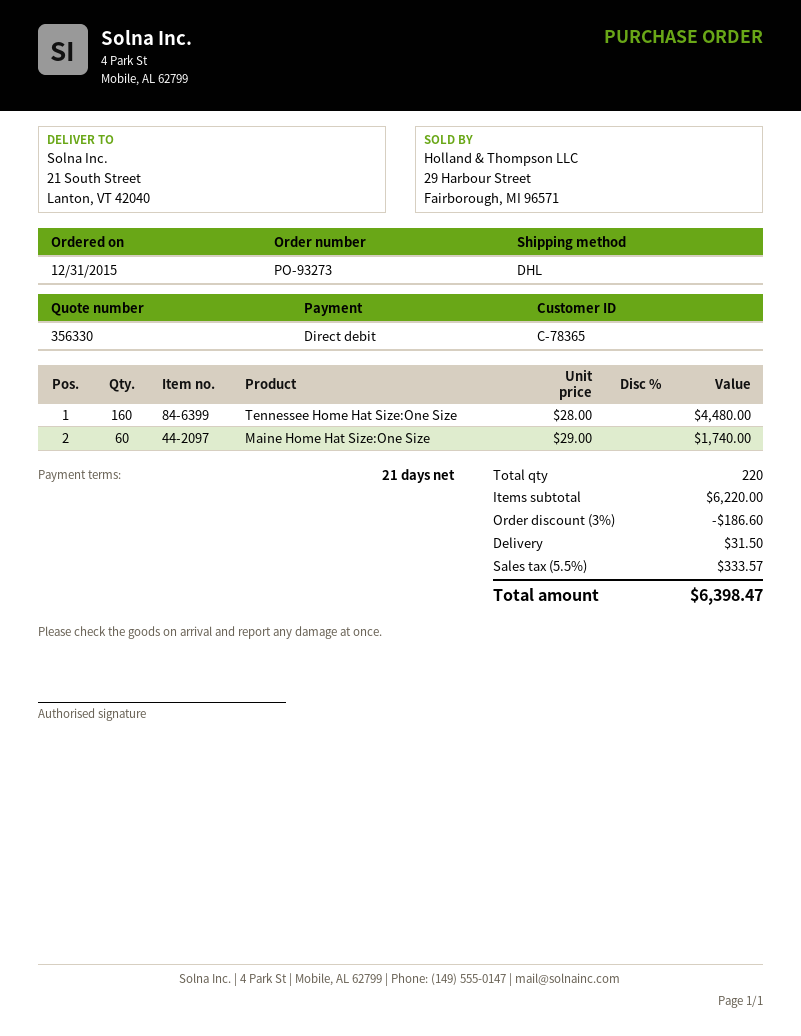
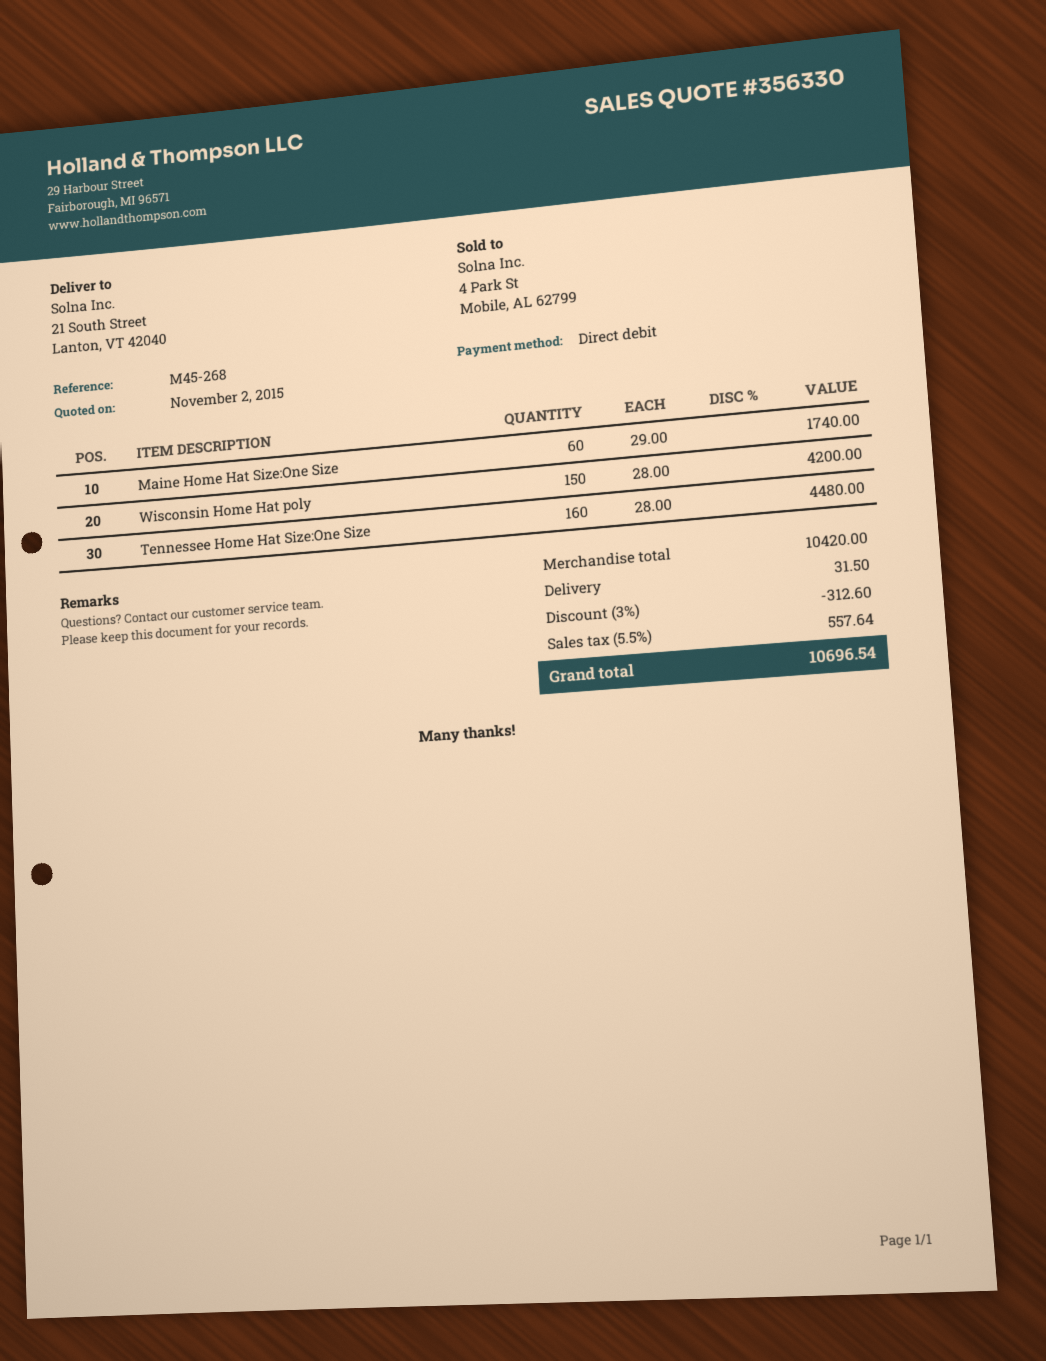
Wisconsin Home Hat poly: none -> 150 x 28.00 = 4200.00
subtotal: 6220.00 -> 10420.00
discount: 3% = 186.60 -> 3% = 312.60
tax: 5.5% = 333.57 -> 5.5% = 557.64
total: 6398.47 -> 10696.54

